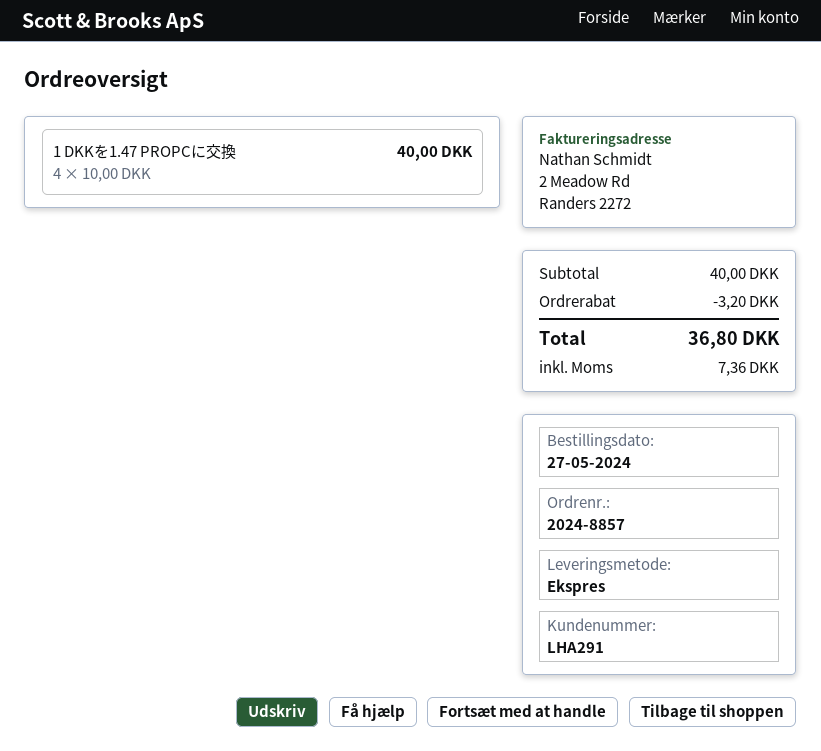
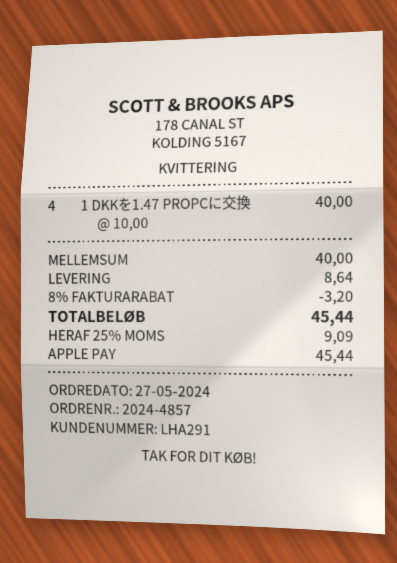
order number: 2024-8857 -> 2024-4857
shipping: none -> 8.64
tax: 7.36 -> 9.09
total: 36.80 -> 45.44

